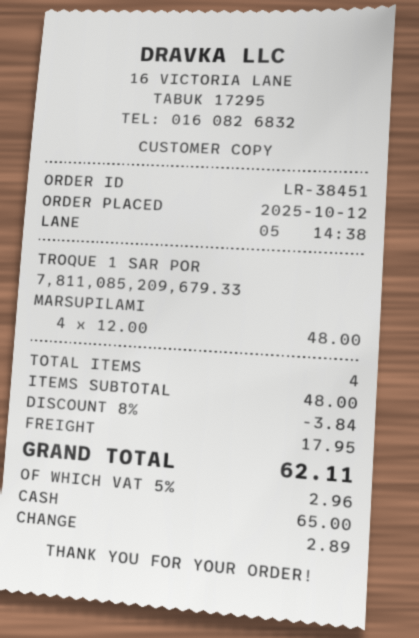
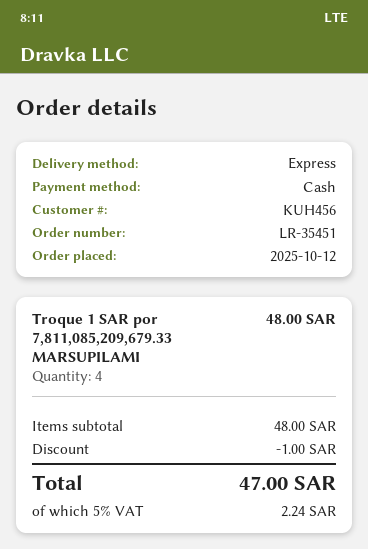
order number: LR-38451 -> LR-35451
discount: 3.84 -> 1.00
shipping: 17.95 -> none
tax: 5% = 2.96 -> 5% = 2.24
total: 62.11 -> 47.00

